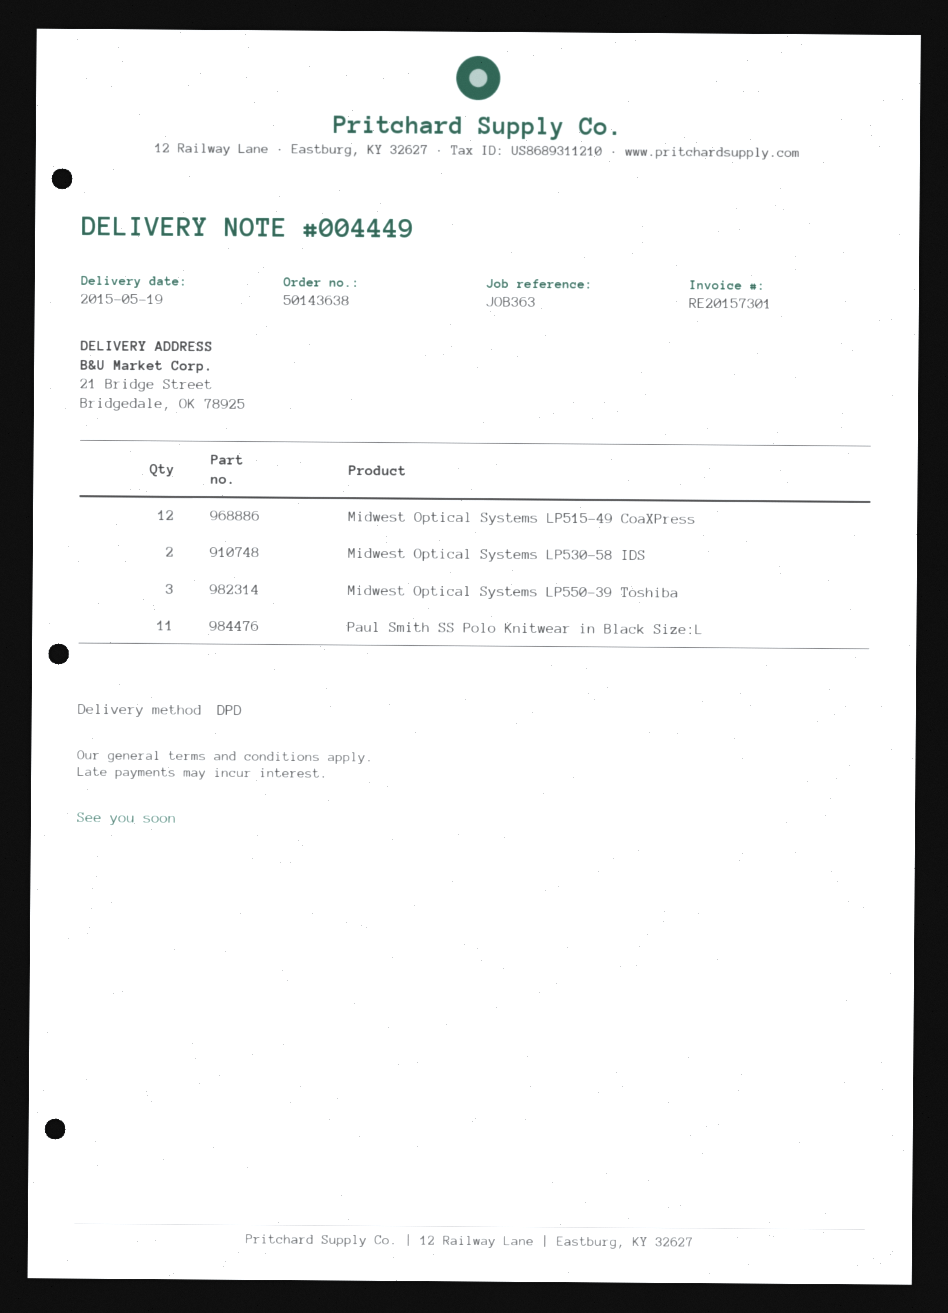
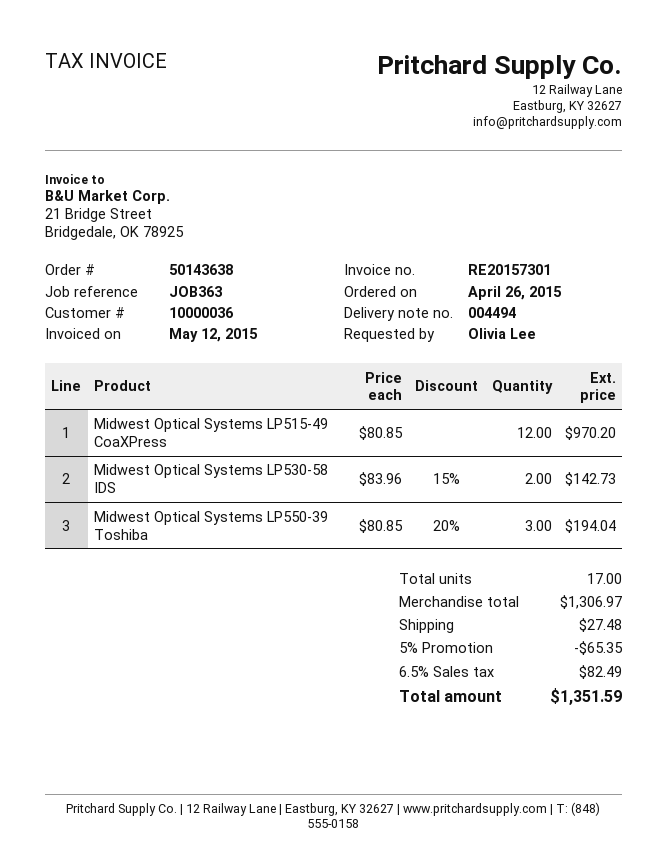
delivery note number: 004449 -> 004494
Paul Smith SS Polo Knitwear in Black Size:L: 11 -> none

